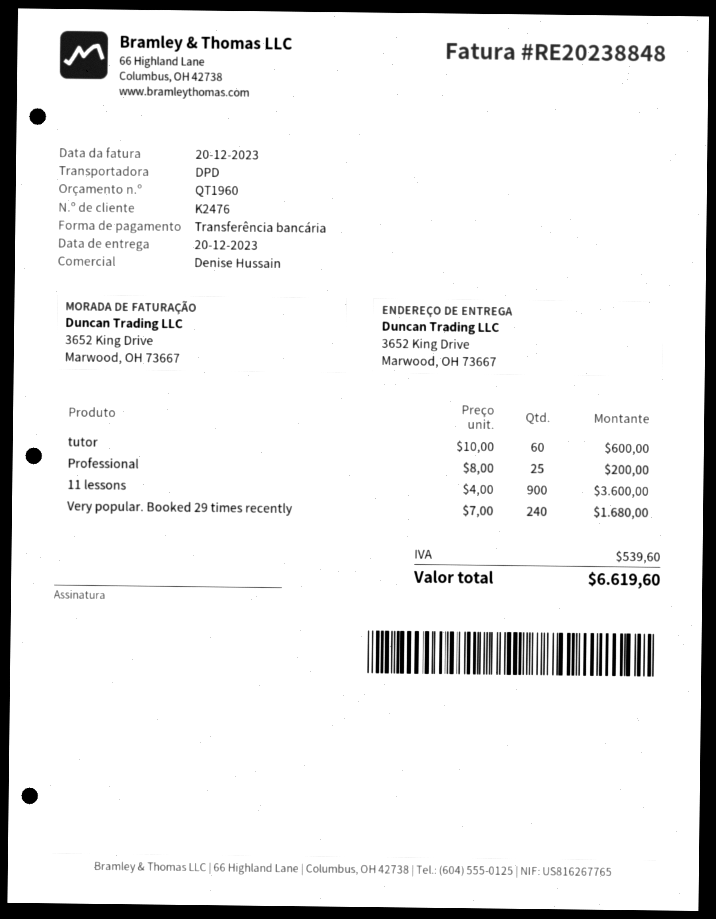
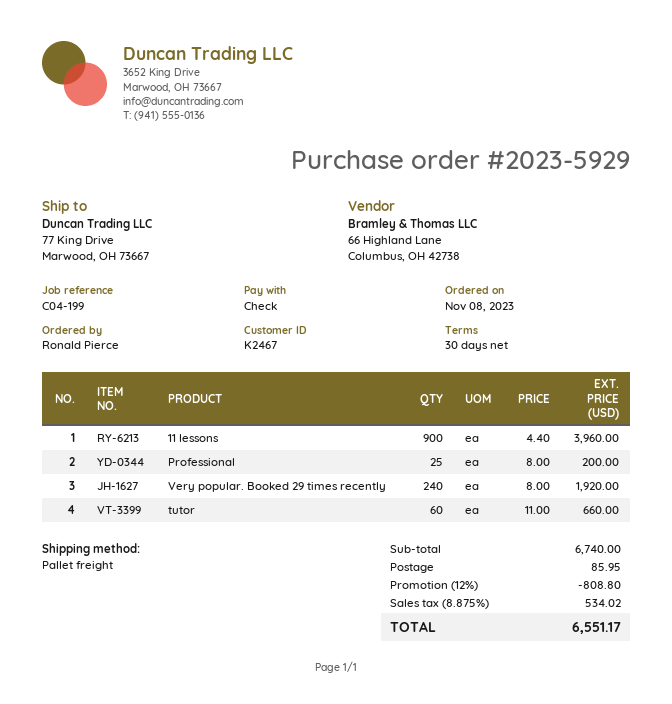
customer number: K2476 -> K2467
payment method: bank transfer -> cheque
shipping method: DPD -> pallet freight
ship to: 3652 King Drive, Marwood, OH 73667 -> 77 King Drive, Marwood, OH 73667
tutor: 60 x 10.00 = 600.00 -> 60 x 11.00 = 660.00
11 lessons: 900 x 4.00 = 3600.00 -> 900 x 4.40 = 3960.00
Very popular. Booked 29 times recently: 240 x 7.00 = 1680.00 -> 240 x 8.00 = 1920.00
discount: none -> 12% = 808.80
shipping: none -> 85.95
tax: 539.60 -> 534.02
total: 6619.60 -> 6551.17

